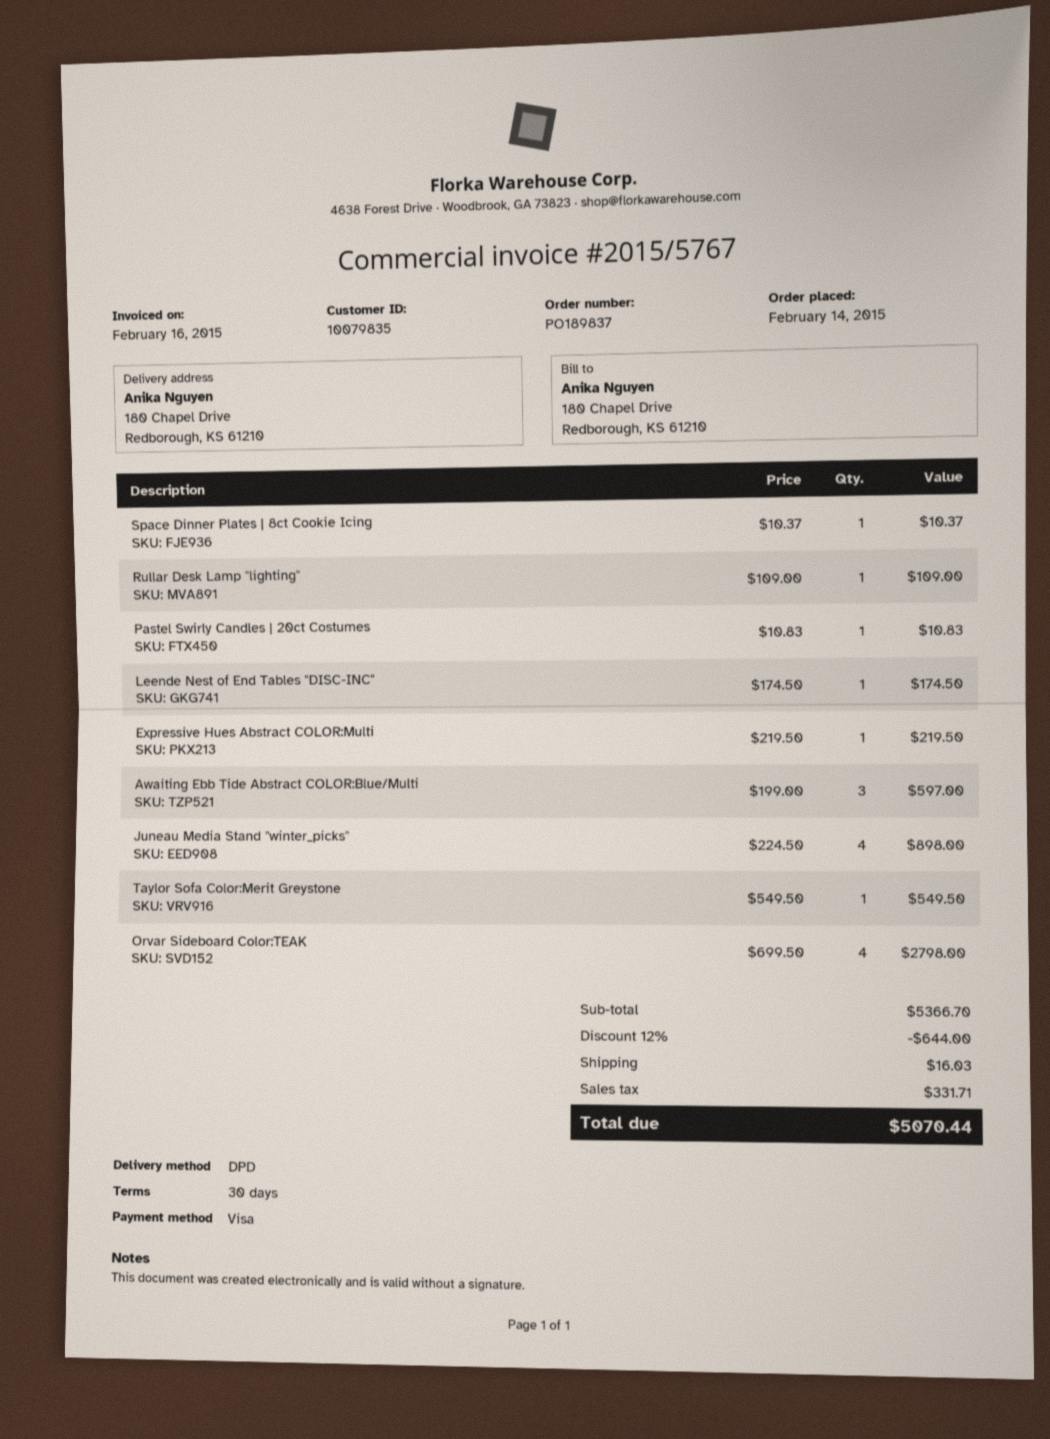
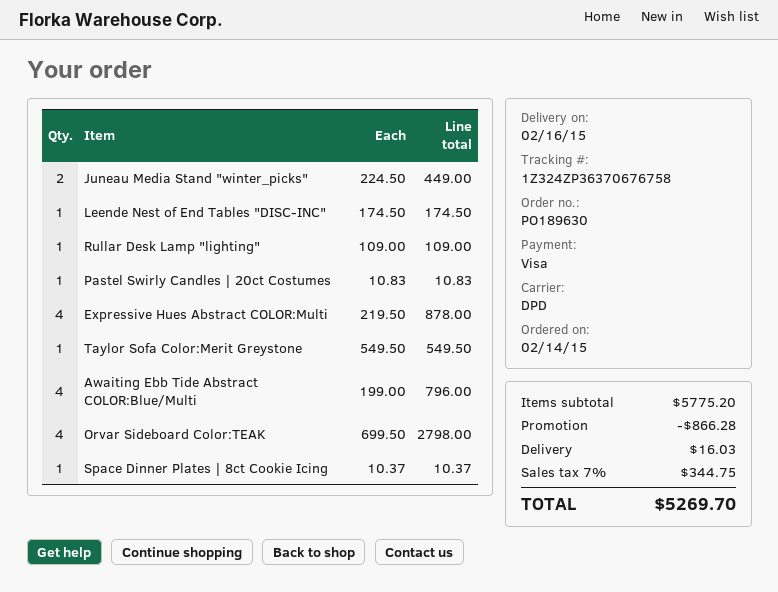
order number: PO189837 -> PO189630
Expressive Hues Abstract COLOR:Multi: 1 x 219.50 = 219.50 -> 4 x 219.50 = 878.00
Awaiting Ebb Tide Abstract COLOR:Blue/Multi: 3 x 199.00 = 597.00 -> 4 x 199.00 = 796.00
Juneau Media Stand "winter_picks": 4 x 224.50 = 898.00 -> 2 x 224.50 = 449.00
subtotal: 5366.70 -> 5775.20
discount: 644.00 -> 866.28
tax: 331.71 -> 344.75
total: 5070.44 -> 5269.70

